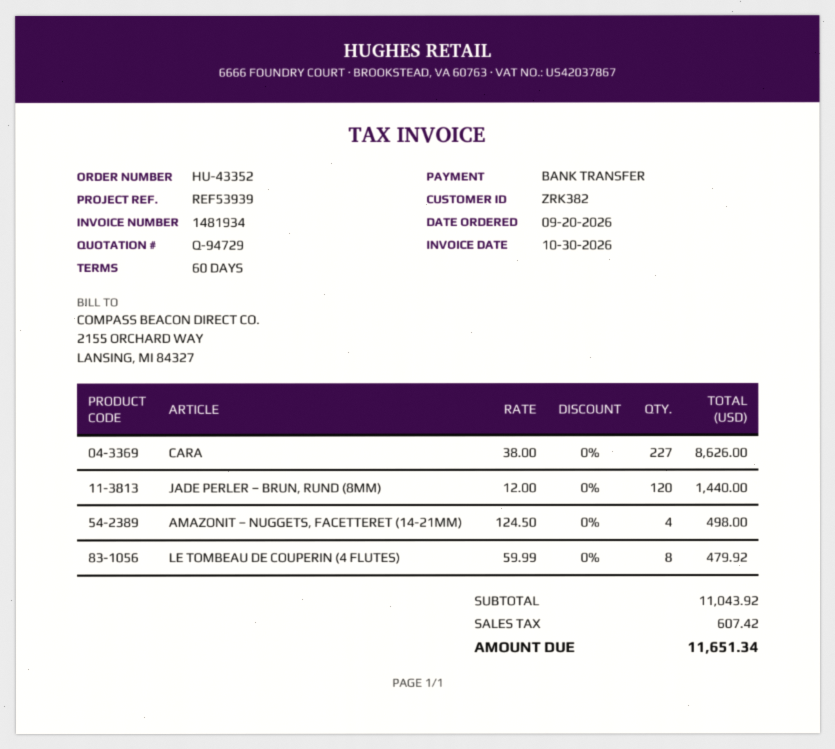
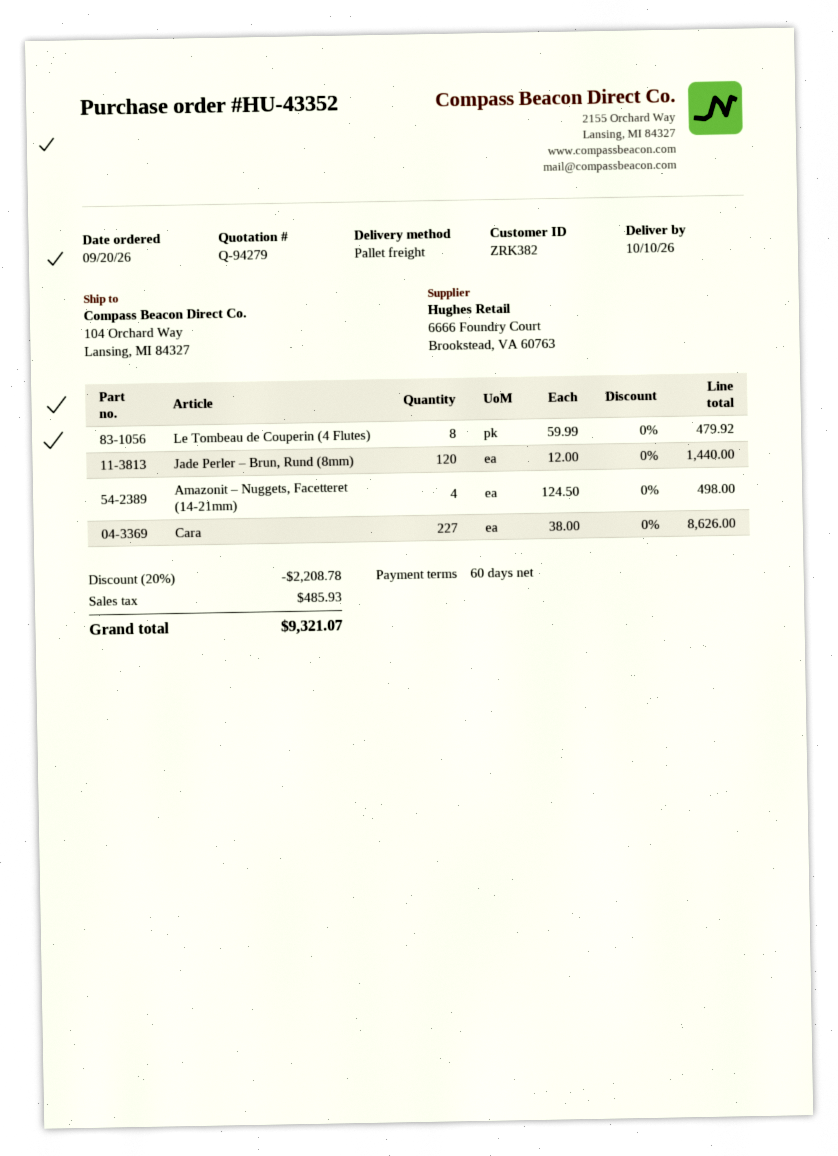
quote number: Q-94729 -> Q-94279
discount: none -> 20% = 2208.78
tax: 607.42 -> 485.93
total: 11651.34 -> 9321.07

